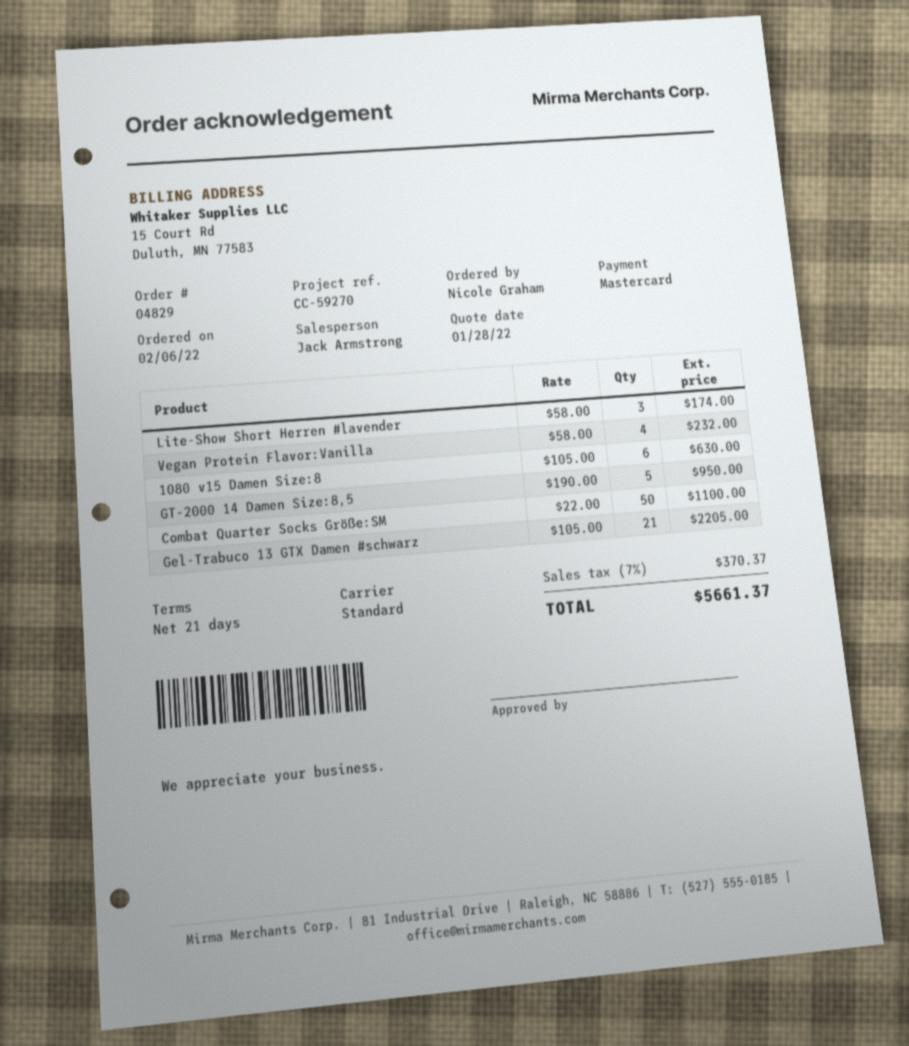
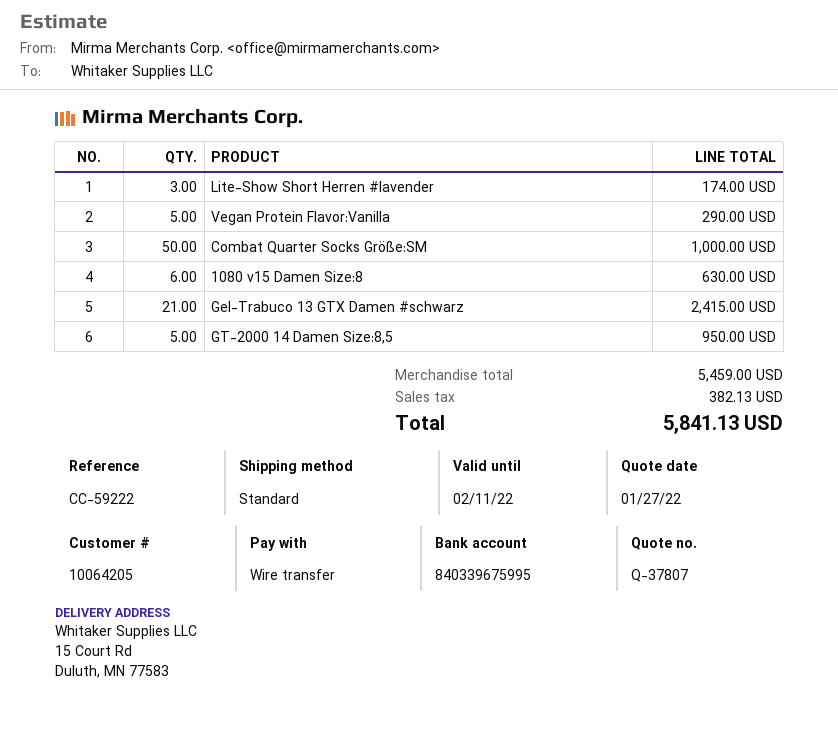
quote date: 2022-01-28 -> 2022-01-27
reference: CC-59270 -> CC-59222
payment method: Mastercard -> bank transfer
Vegan Protein Flavor:Vanilla: 4 for 232.00 -> 5 for 290.00
Combat Quarter Socks Größe:SM: 50 for 1100.00 -> 50 for 1000.00
Gel-Trabuco 13 GTX Damen #schwarz: 21 for 2205.00 -> 21 for 2415.00
tax: 370.37 -> 382.13
total: 5661.37 -> 5841.13

